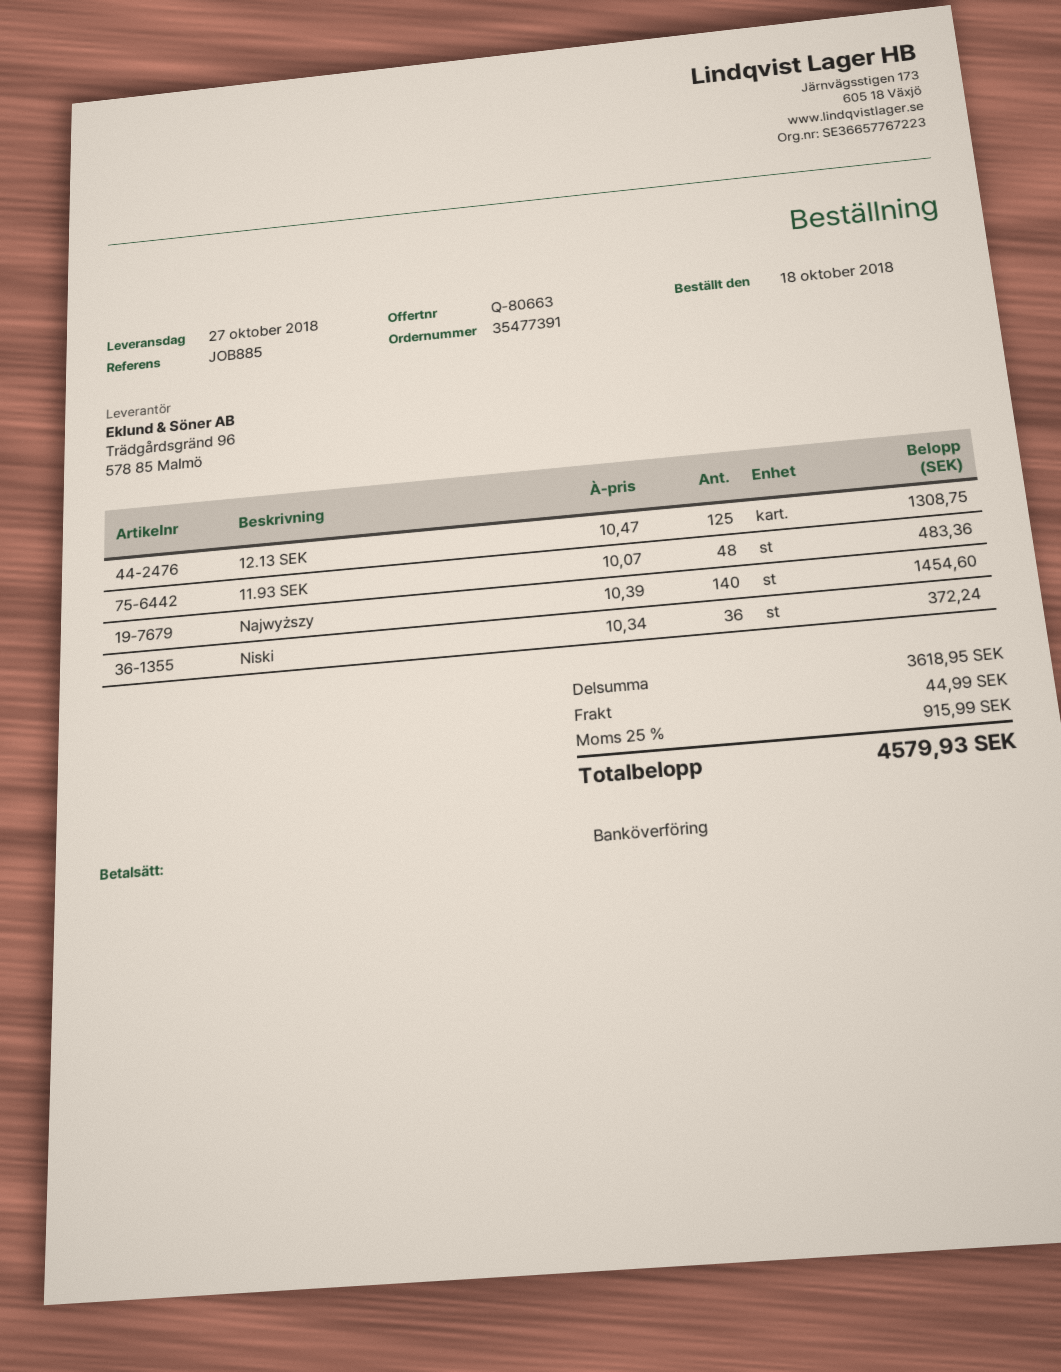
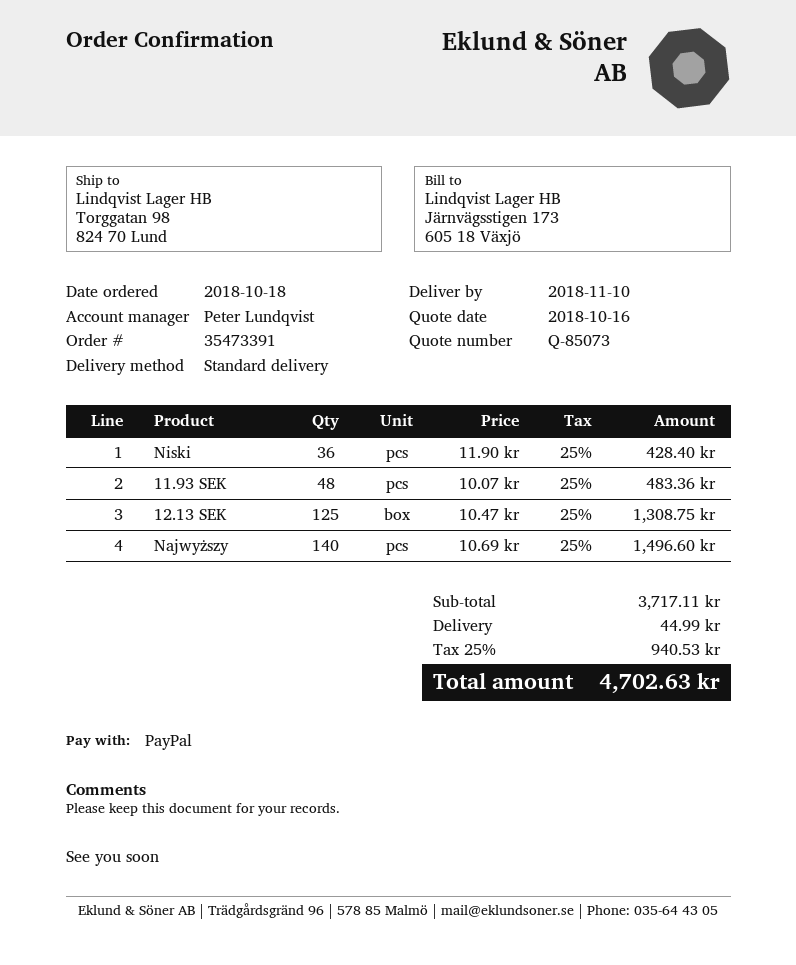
quote number: Q-80663 -> Q-85073
order number: 35477391 -> 35473391
delivery date: 2018-10-27 -> 2018-11-10
payment method: bank transfer -> PayPal
Najwyższy: 140 x 10.39 = 1454.60 -> 140 x 10.69 = 1496.60
Niski: 36 x 10.34 = 372.24 -> 36 x 11.90 = 428.40
subtotal: 3618.95 -> 3717.11
tax: 25% = 915.99 -> 25% = 940.53
total: 4579.93 -> 4702.63

